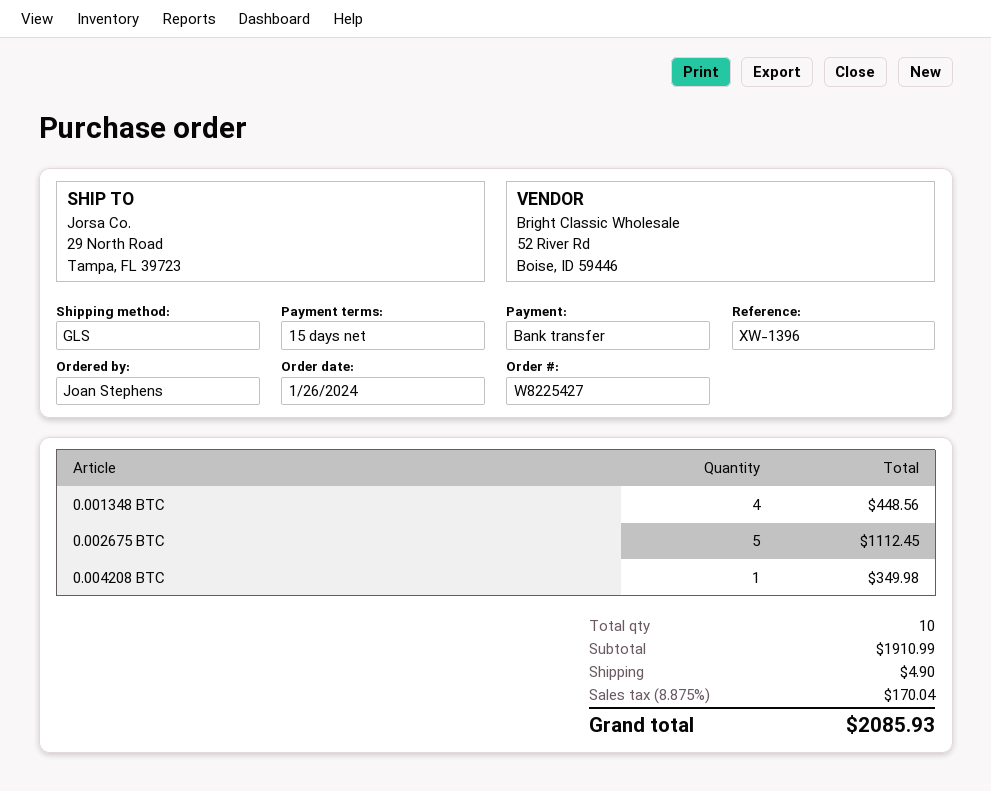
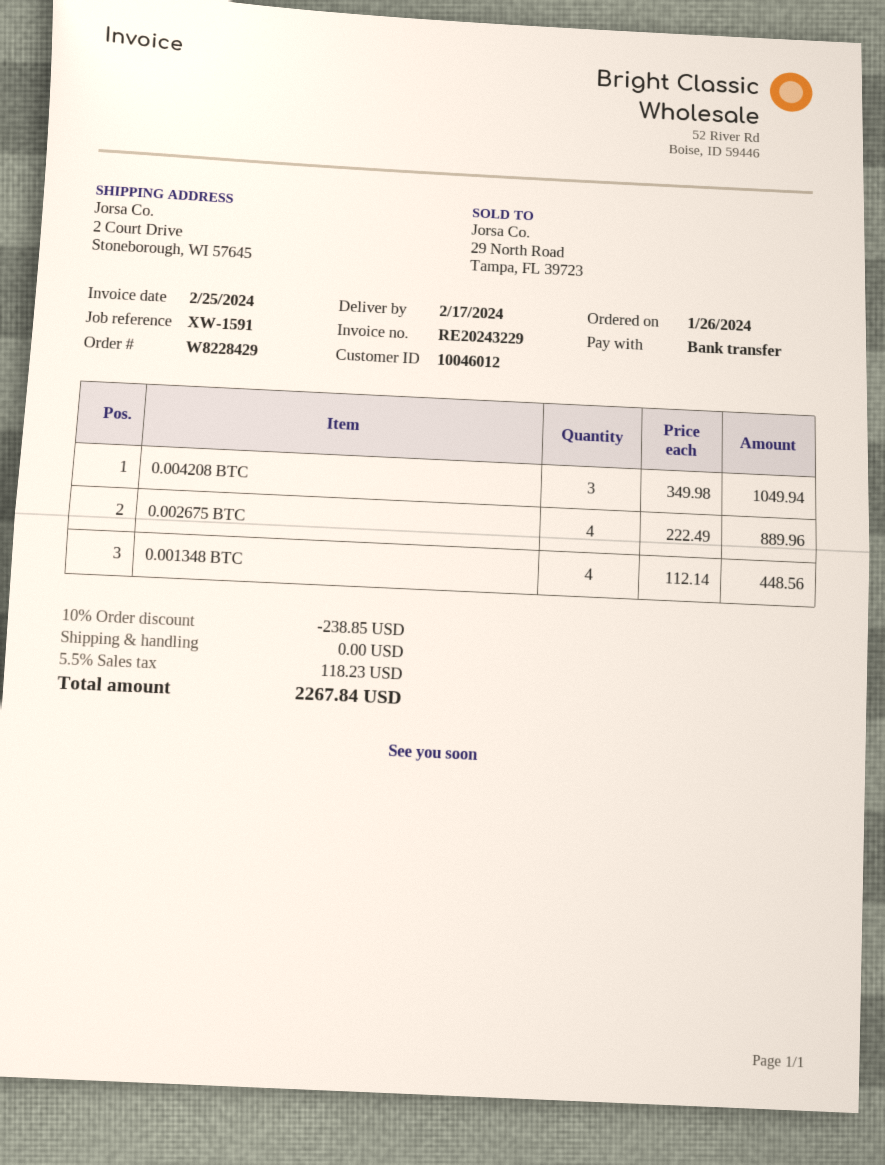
order number: W8225427 -> W8228429
reference: XW-1396 -> XW-1591
ship to: 29 North Road, Tampa, FL 39723 -> 2 Court Drive, Stoneborough, WI 57645
0.002675 BTC: 5 for 1112.45 -> 4 for 889.96
0.004208 BTC: 1 for 349.98 -> 3 for 1049.94
discount: none -> 10% = 238.85
shipping: 4.90 -> 0.00
tax: 8.875% = 170.04 -> 5.5% = 118.23
total: 2085.93 -> 2267.84

